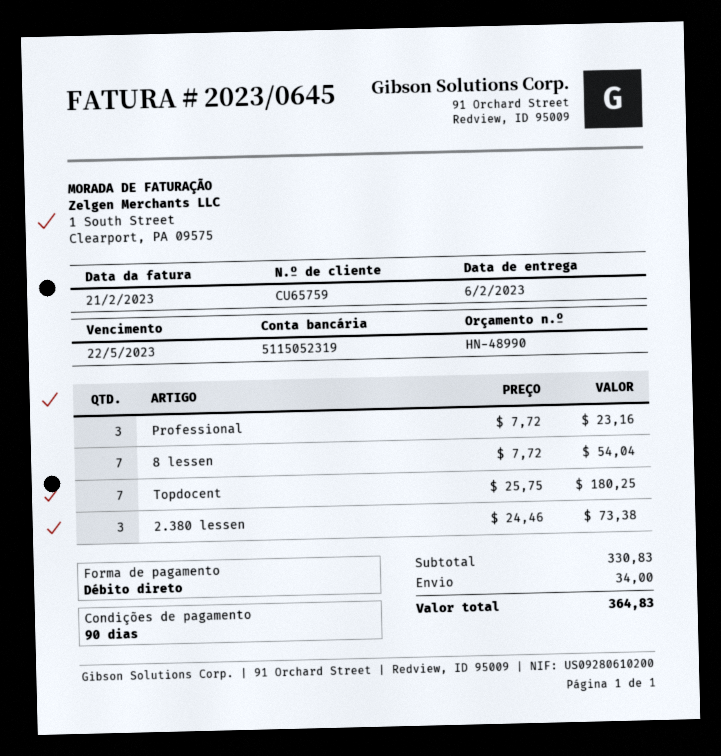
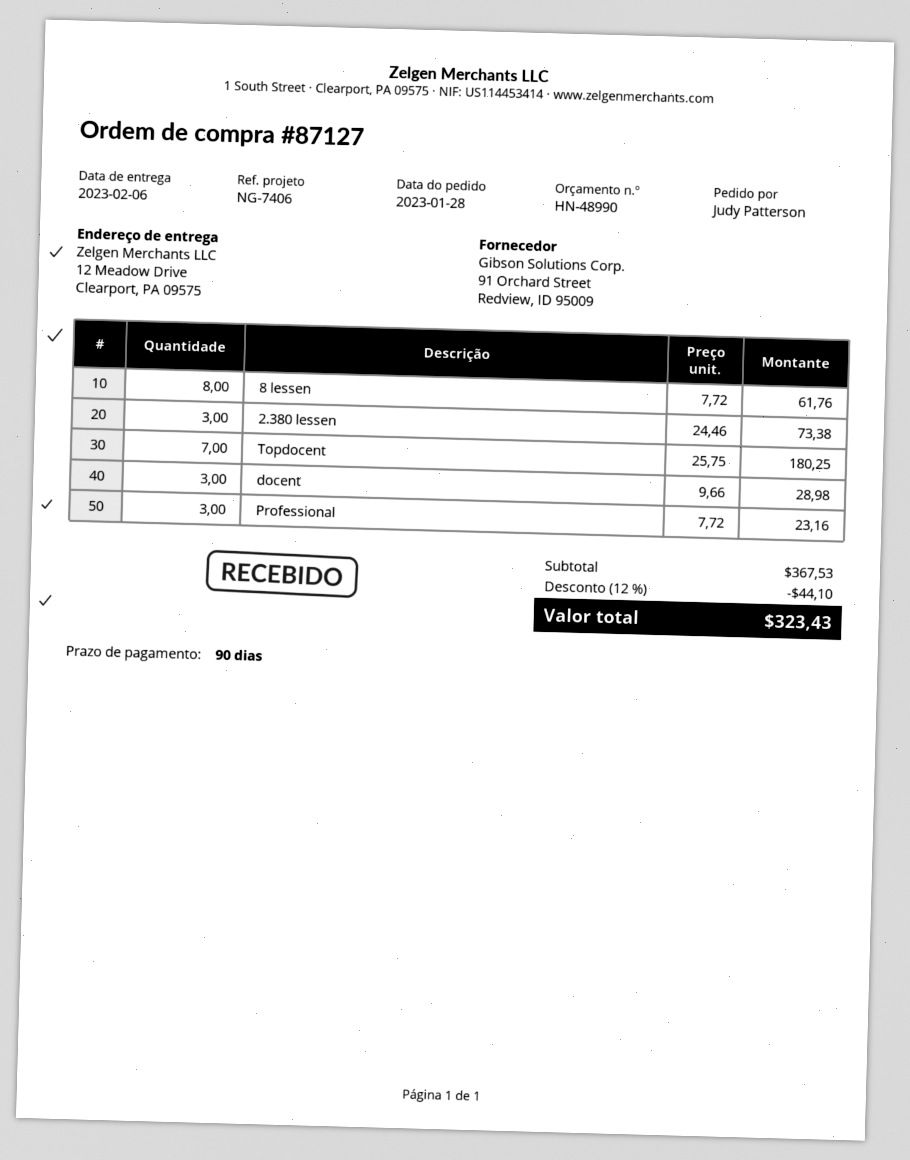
8 lessen: 7 x 7.72 = 54.04 -> 8 x 7.72 = 61.76
docent: none -> 3 x 9.66 = 28.98
subtotal: 330.83 -> 367.53
discount: none -> 12% = 44.10
shipping: 34.00 -> none
total: 364.83 -> 323.43

